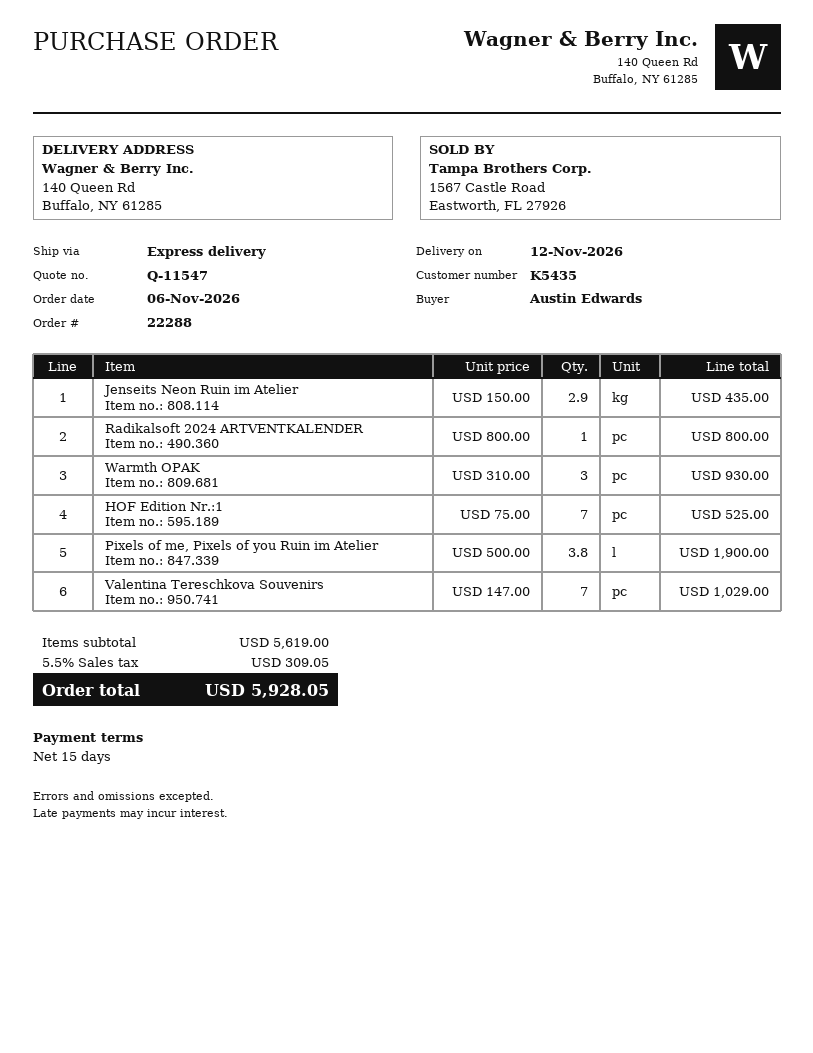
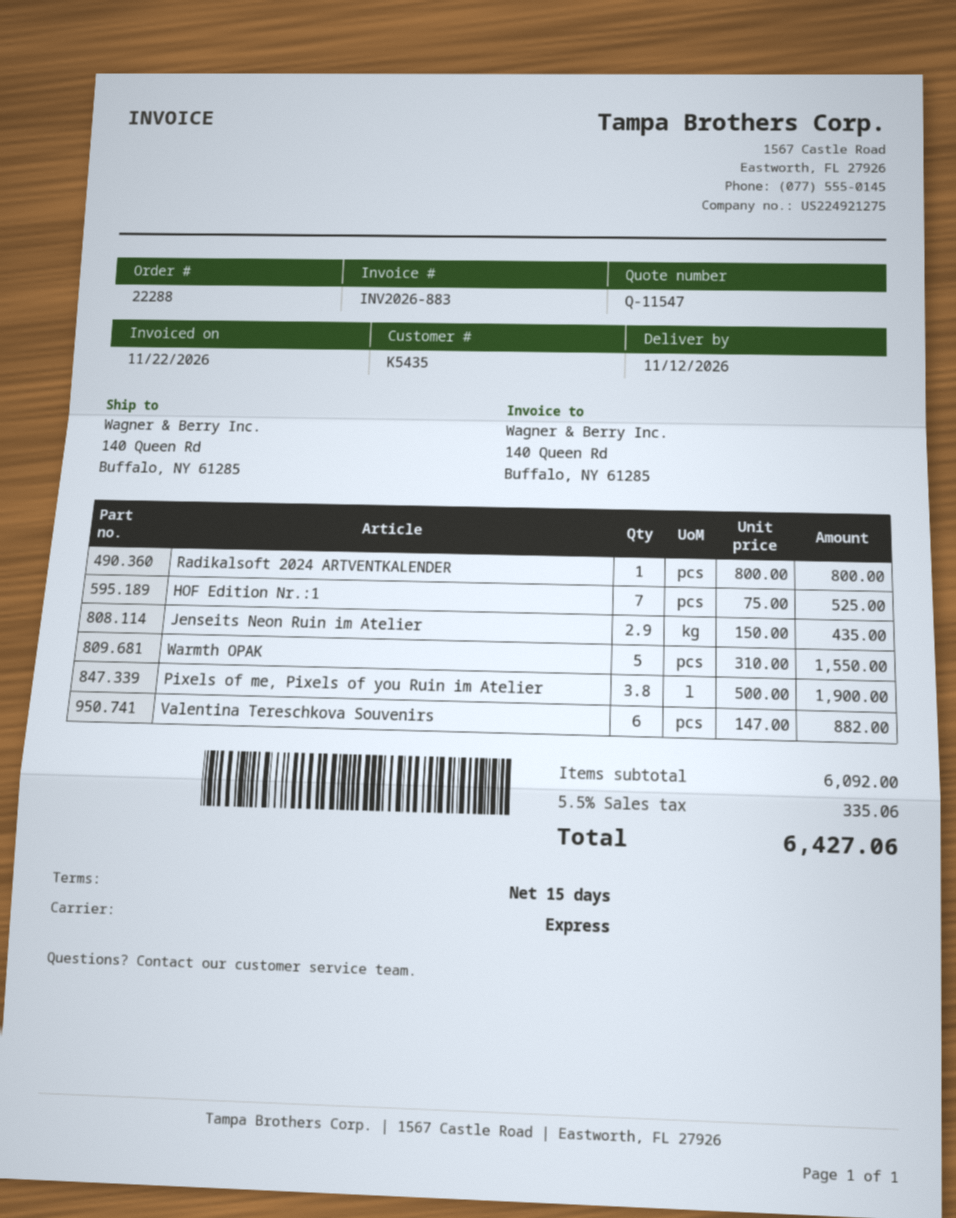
Warmth OPAK: 3 x 310.00 = 930.00 -> 5 x 310.00 = 1550.00
Valentina Tereschkova Souvenirs: 7 x 147.00 = 1029.00 -> 6 x 147.00 = 882.00
subtotal: 5619.00 -> 6092.00
tax: 5.5% = 309.05 -> 5.5% = 335.06
total: 5928.05 -> 6427.06

